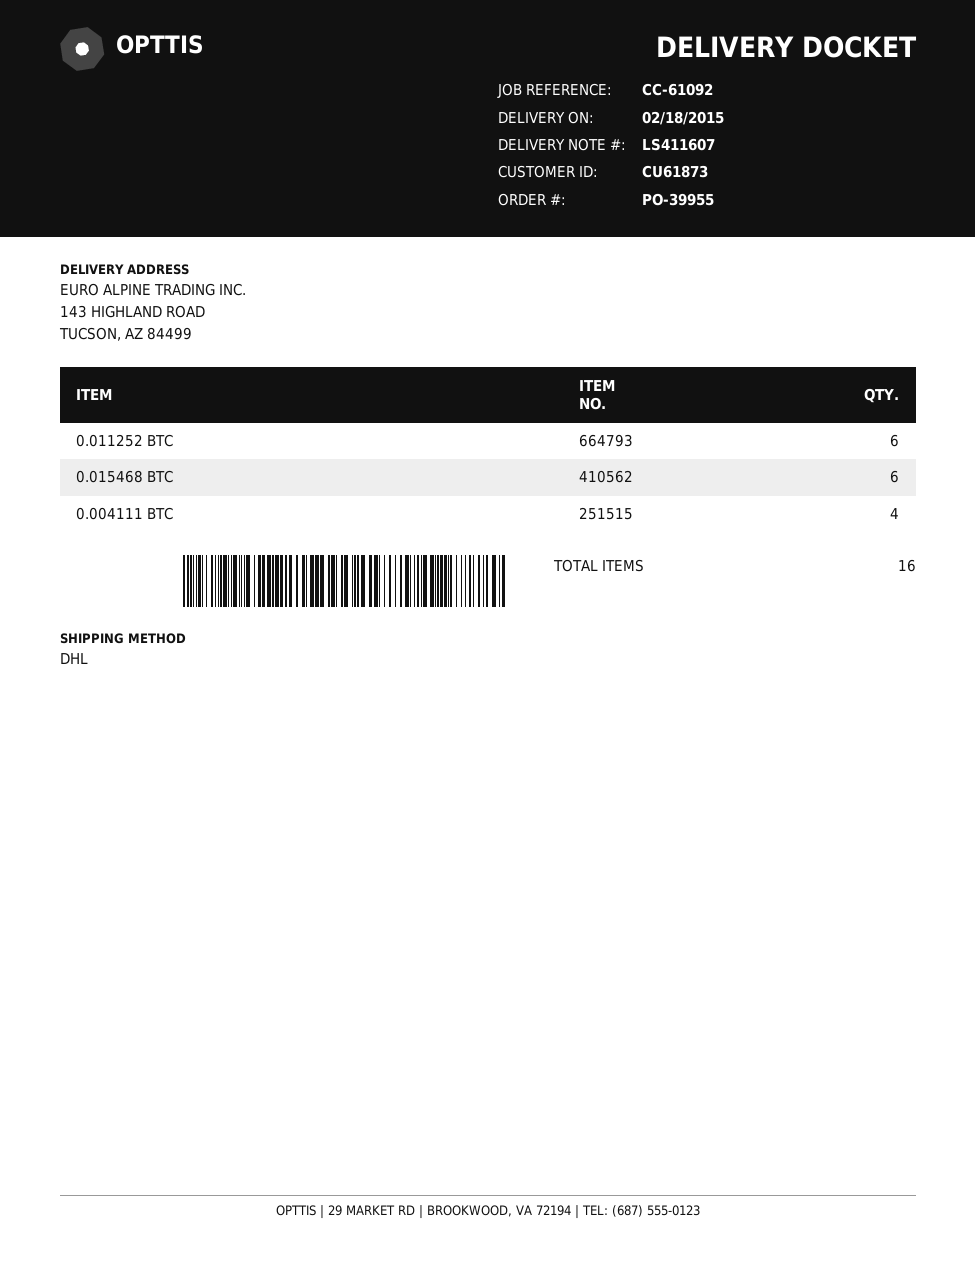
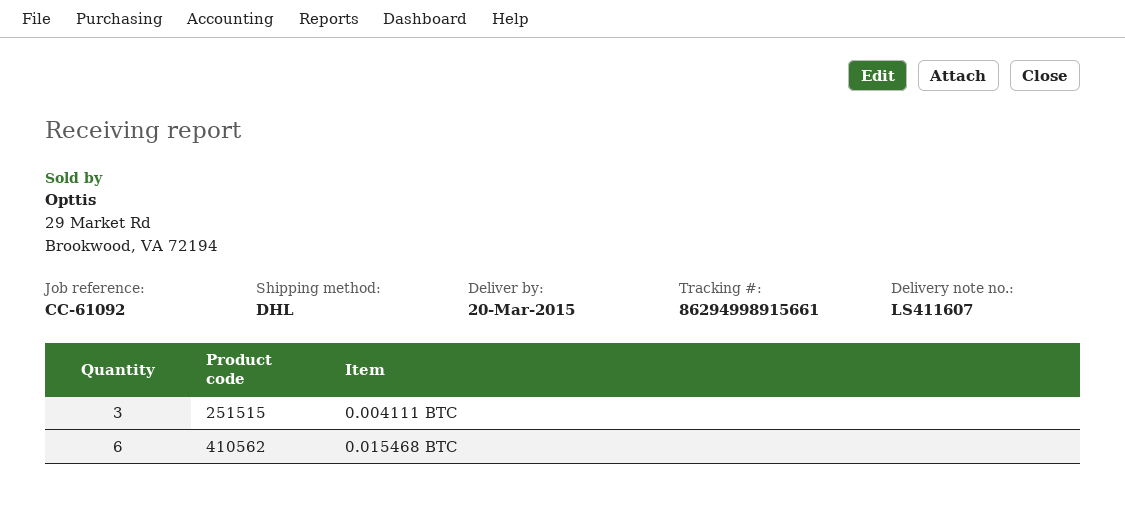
delivery date: 2015-02-18 -> 2015-03-20
0.011252 BTC: 6 -> none
0.004111 BTC: 4 -> 3

